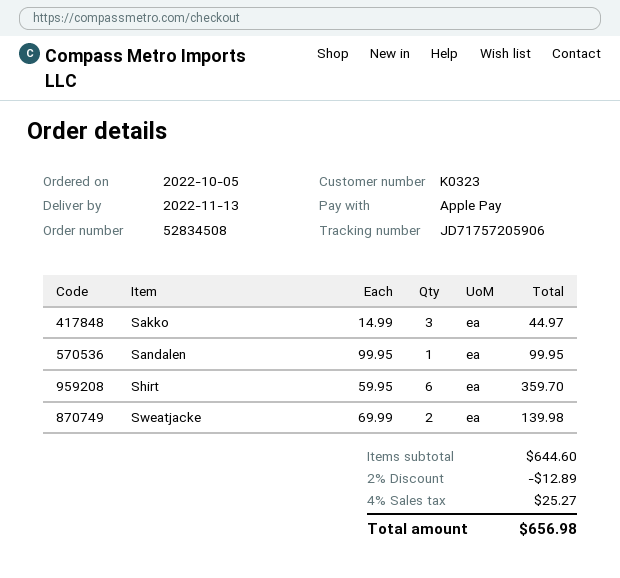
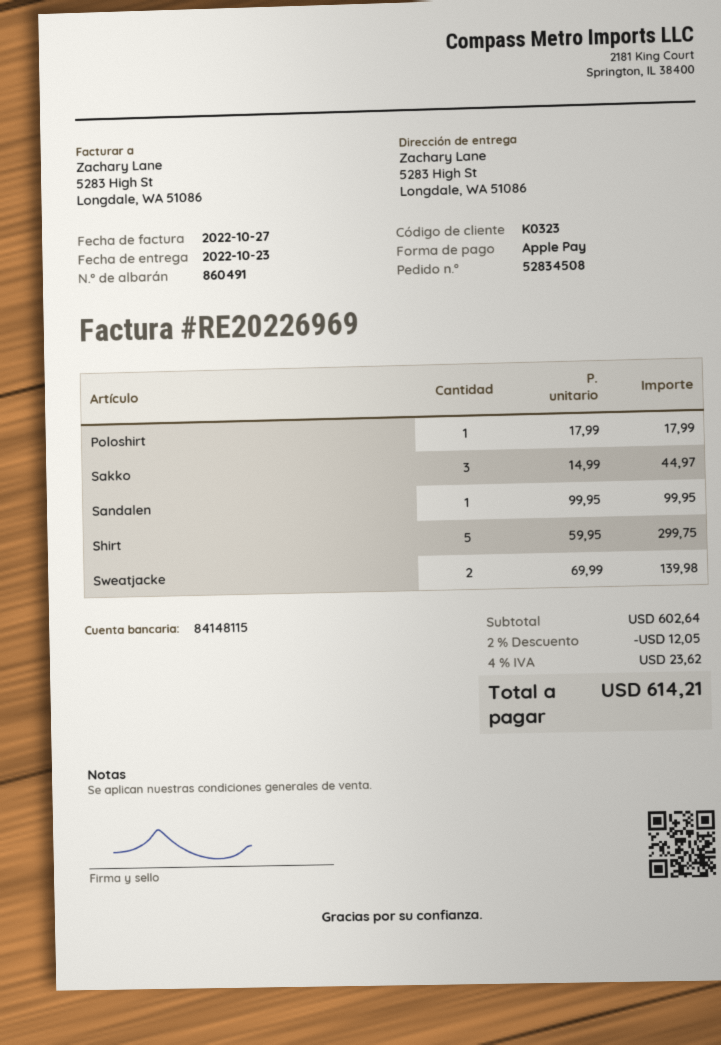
delivery date: 2022-11-13 -> 2022-10-23
Shirt: 6 x 59.95 = 359.70 -> 5 x 59.95 = 299.75
Poloshirt: none -> 1 x 17.99 = 17.99
subtotal: 644.60 -> 602.64
discount: 2% = 12.89 -> 2% = 12.05
tax: 4% = 25.27 -> 4% = 23.62
total: 656.98 -> 614.21

